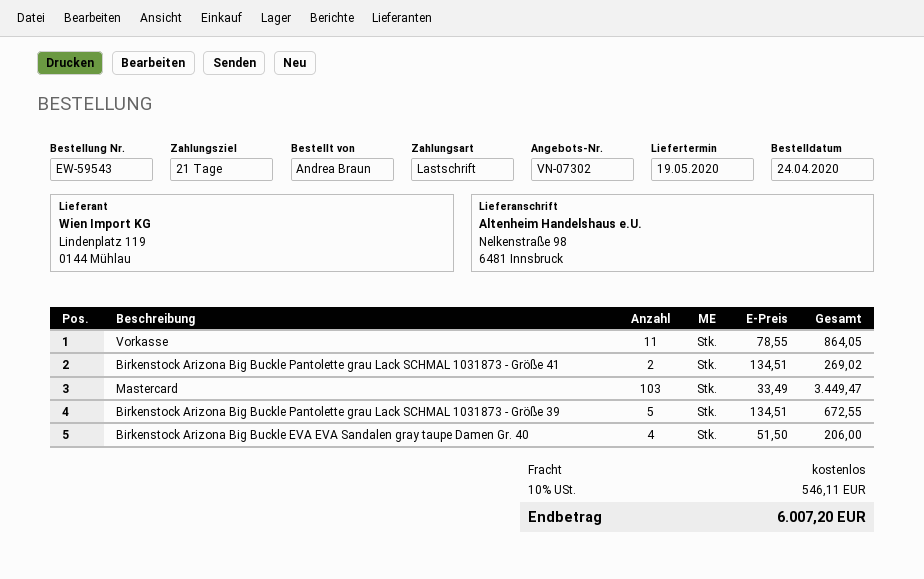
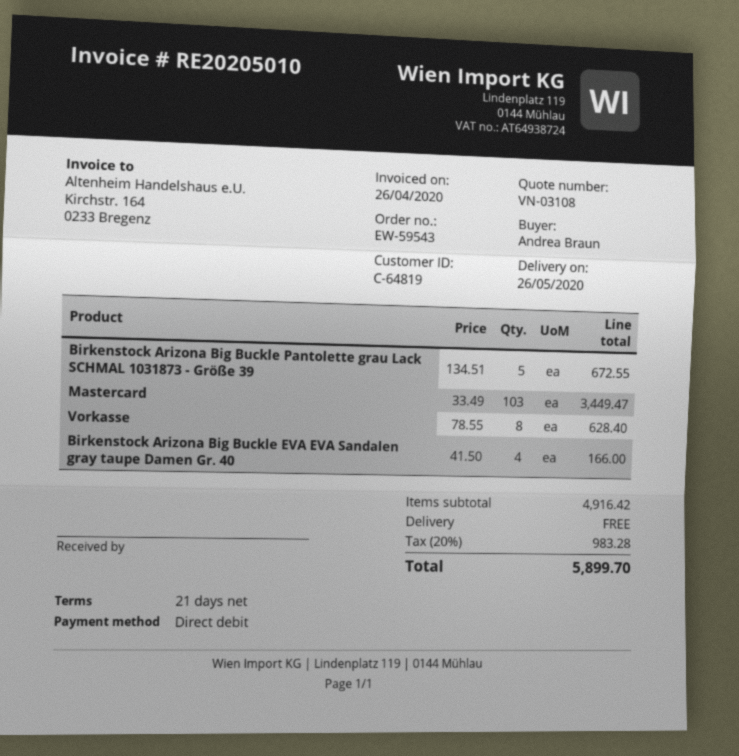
quote number: VN-07302 -> VN-03108
delivery date: 2020-05-19 -> 2020-05-26
Vorkasse: 11 x 78.55 = 864.05 -> 8 x 78.55 = 628.40
Birkenstock Arizona Big Buckle Pantolette grau Lack SCHMAL 1031873 - Größe 41: 2 x 134.51 = 269.02 -> none
Birkenstock Arizona Big Buckle EVA EVA Sandalen gray taupe Damen Gr. 40: 4 x 51.50 = 206.00 -> 4 x 41.50 = 166.00
tax: 10% = 546.11 -> 20% = 983.28
total: 6007.20 -> 5899.70

